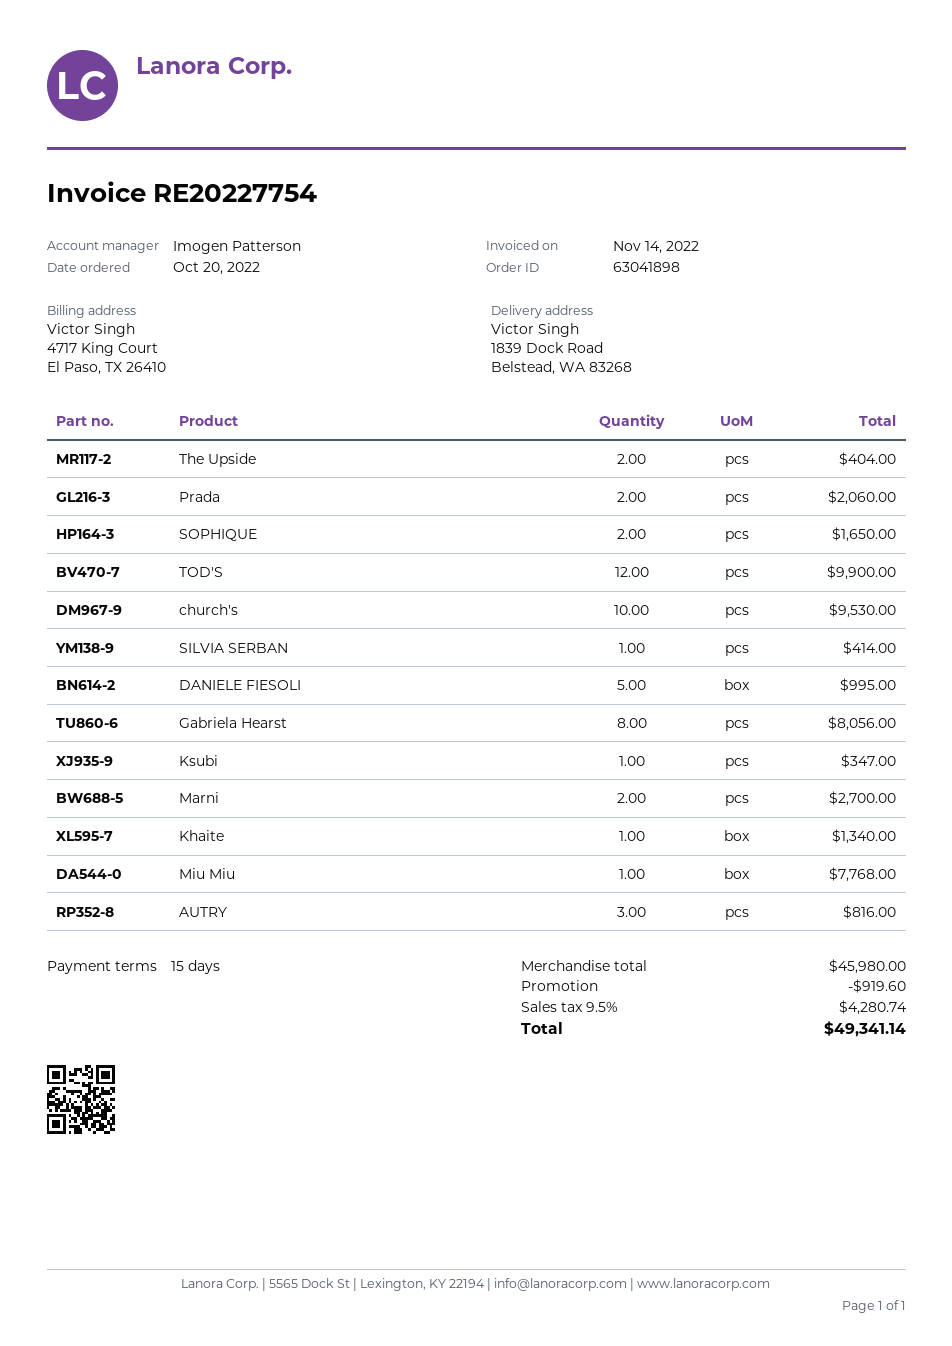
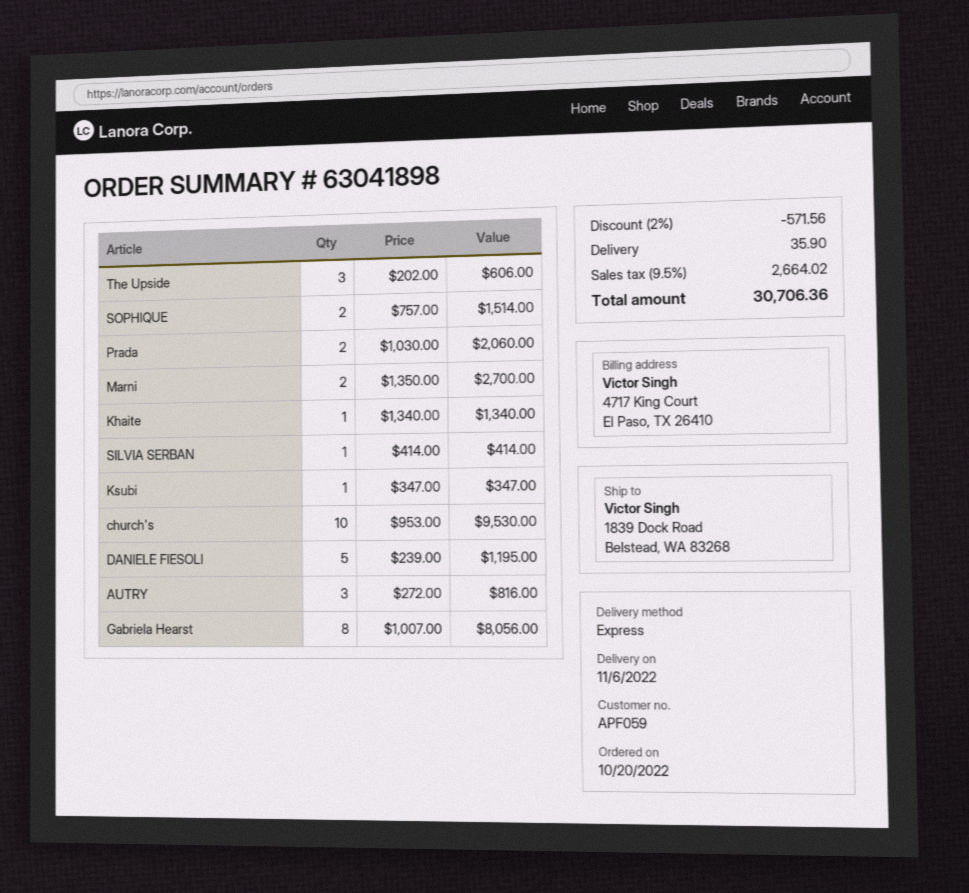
The Upside: 2 for 404.00 -> 3 for 606.00
SOPHIQUE: 2 for 1650.00 -> 2 for 1514.00
TOD'S: 12 for 9900.00 -> none
DANIELE FIESOLI: 5 for 995.00 -> 5 for 1195.00
Miu Miu: 1 for 7768.00 -> none
discount: 919.60 -> 571.56
shipping: none -> 35.90
tax: 9.5% = 4280.74 -> 9.5% = 2664.02
total: 49341.14 -> 30706.36

